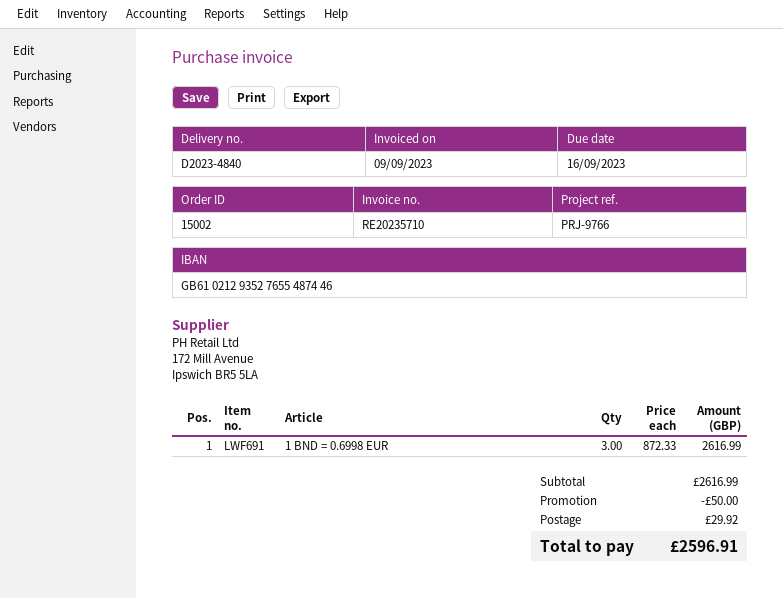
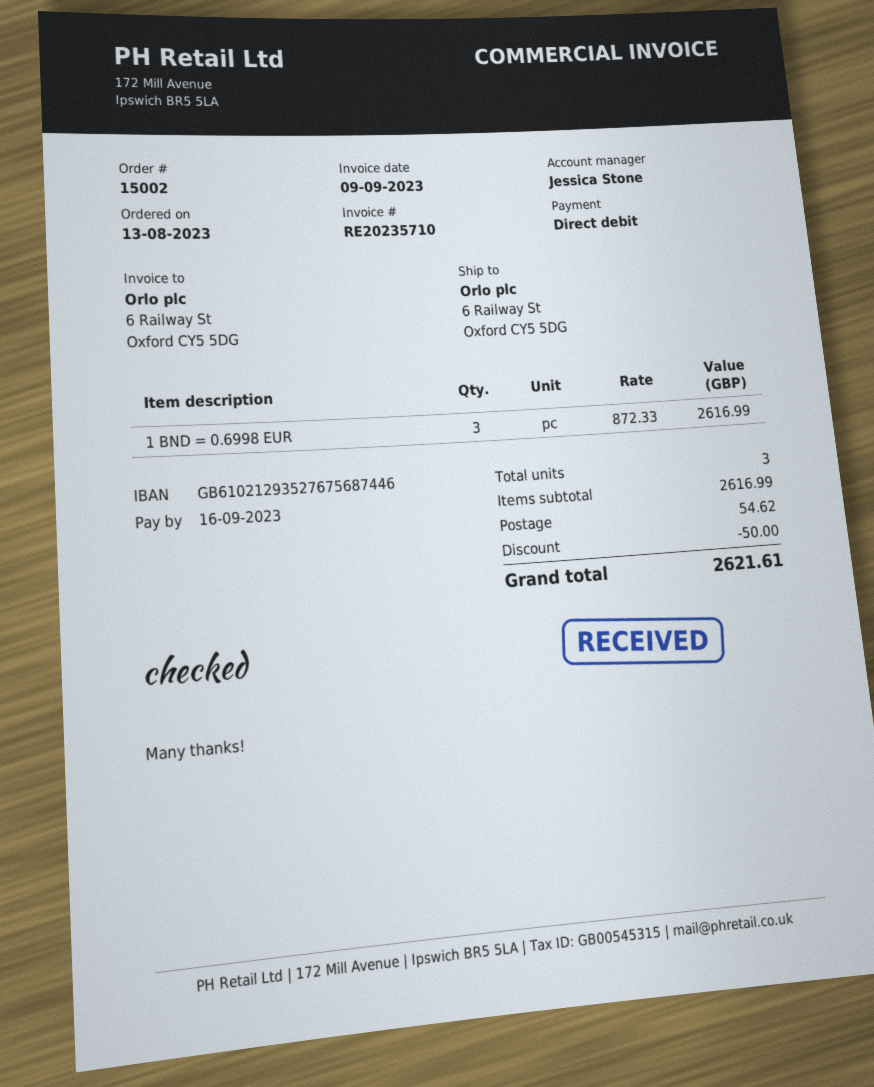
bank account: GB61021293527655487446 -> GB61021293527675687446
shipping: 29.92 -> 54.62
total: 2596.91 -> 2621.61

